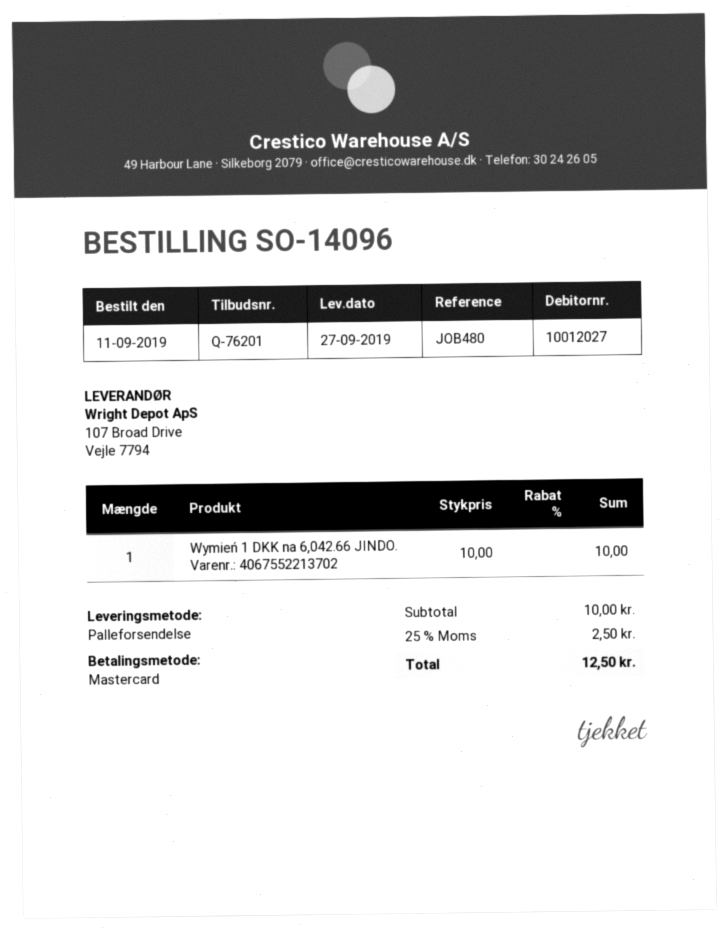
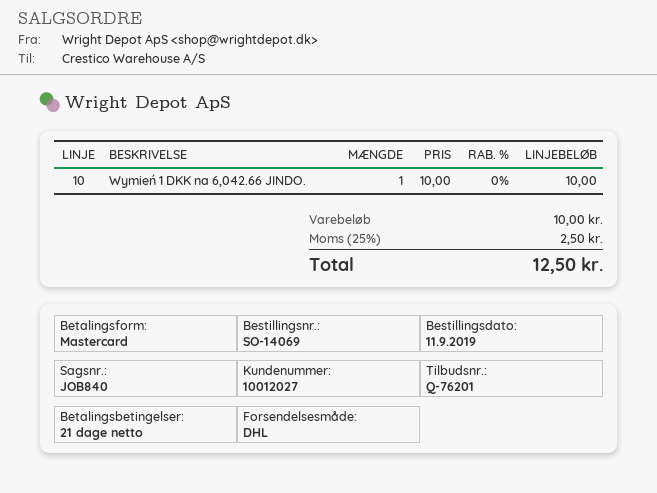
order number: SO-14096 -> SO-14069
reference: JOB480 -> JOB840
shipping method: pallet freight -> DHL

